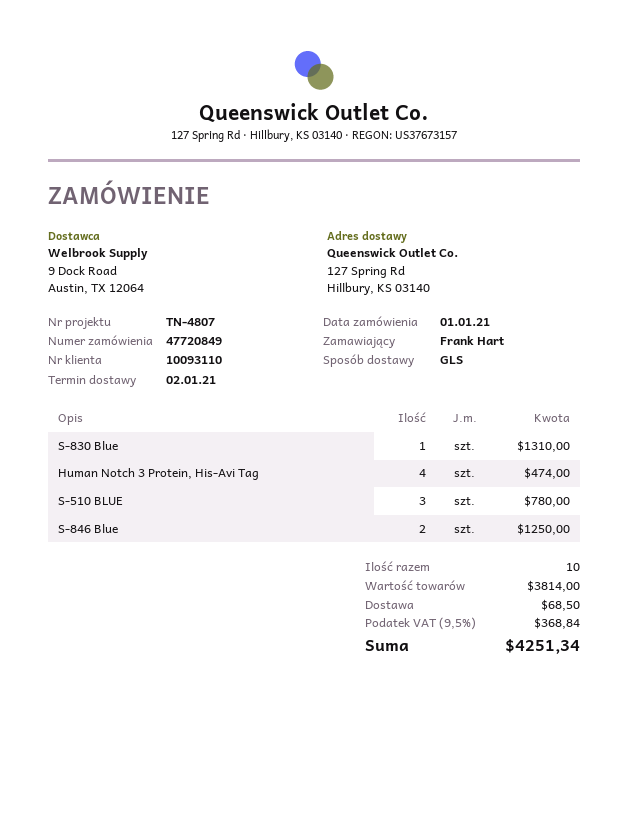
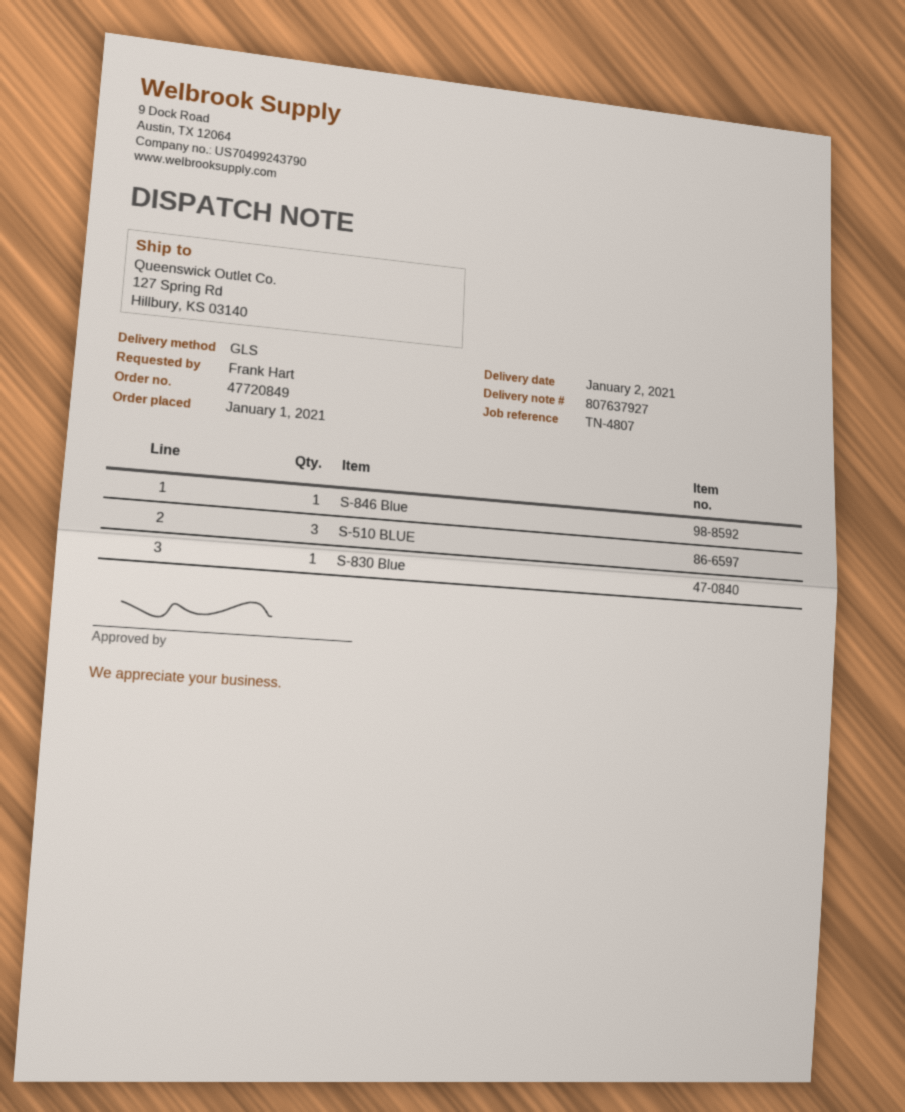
Human Notch 3 Protein, His-Avi Tag: 4 -> none
S-846 Blue: 2 -> 1

